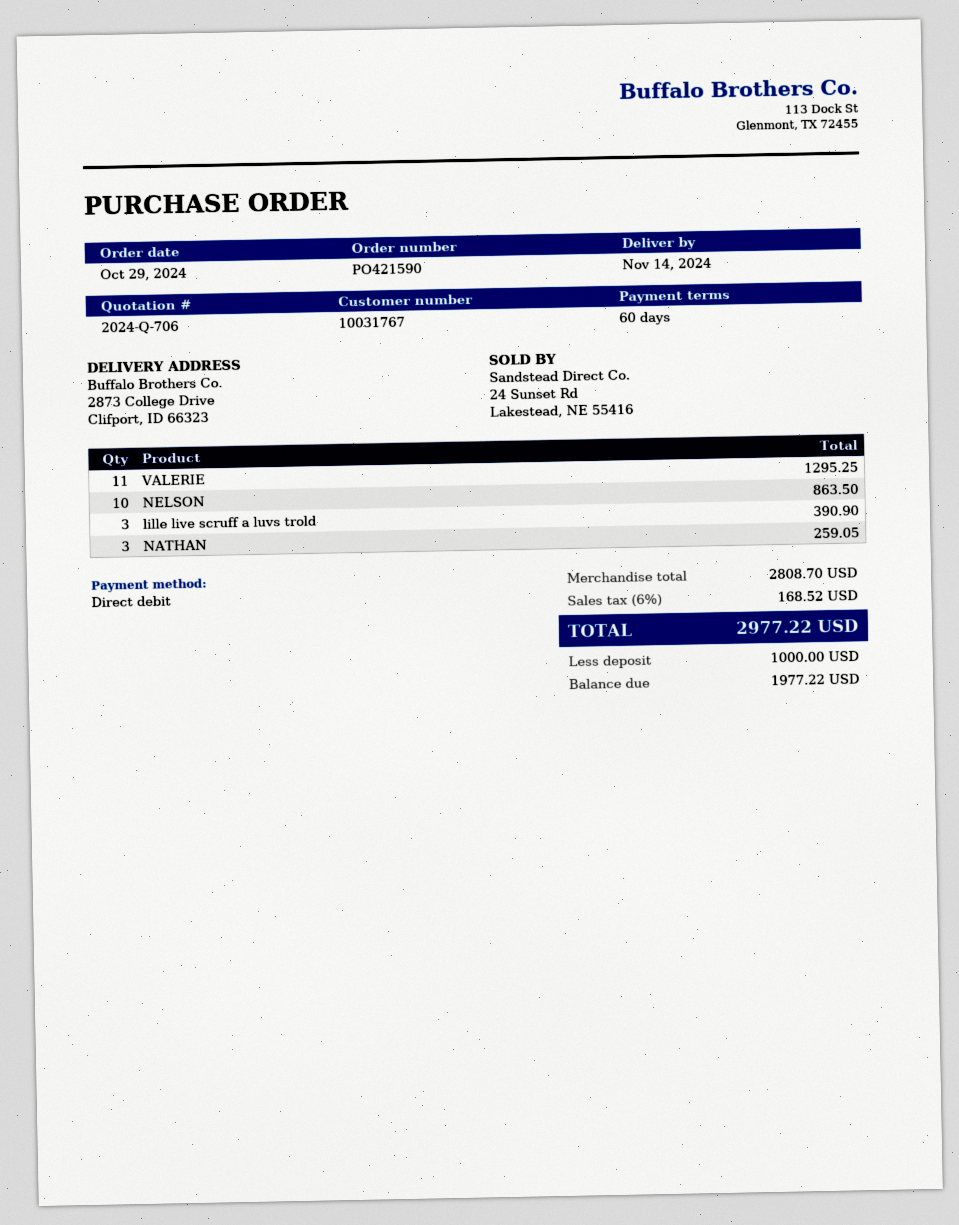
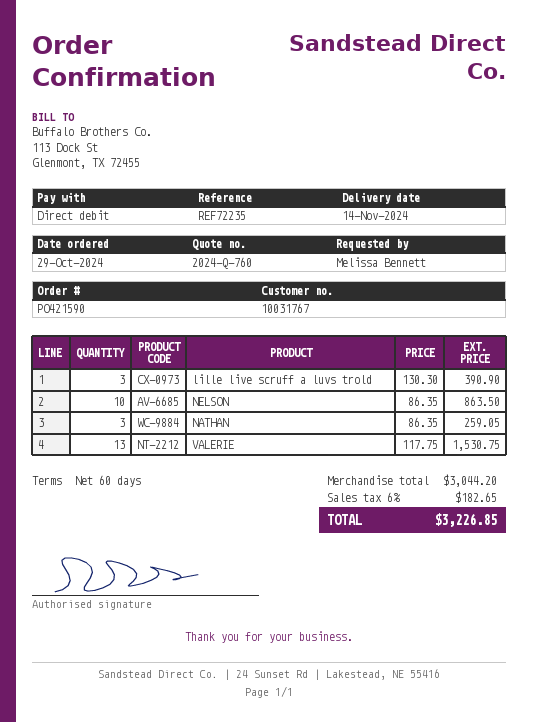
quote number: 2024-Q-706 -> 2024-Q-760
VALERIE: 11 for 1295.25 -> 13 for 1530.75
subtotal: 2808.70 -> 3044.20
tax: 6% = 168.52 -> 6% = 182.65
total: 2977.22 -> 3226.85

